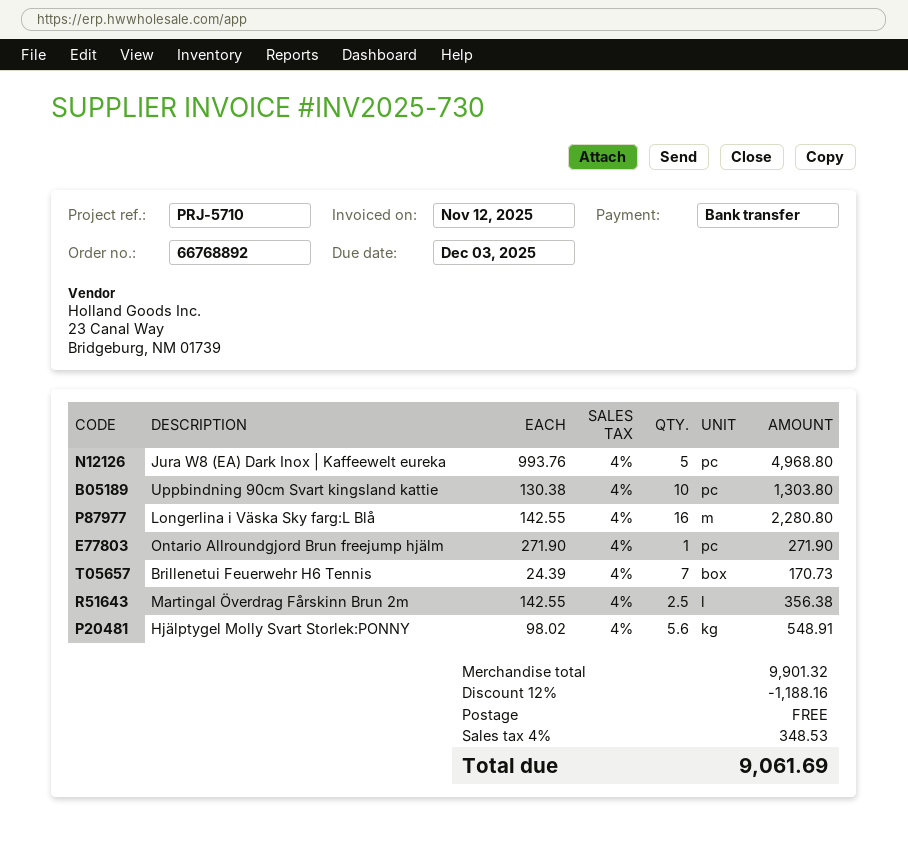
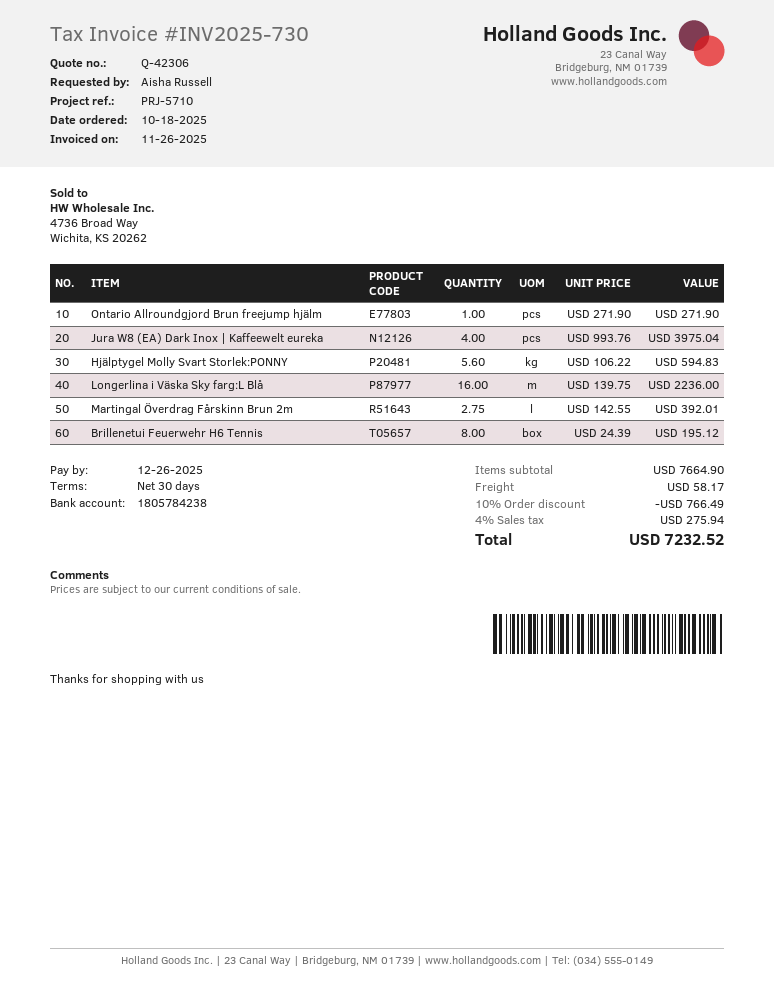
invoice date: 2025-11-12 -> 2025-11-26
due date: 2025-12-03 -> 2025-12-26
Jura W8 (EA) Dark Inox | Kaffeewelt eureka: 5 x 993.76 = 4968.80 -> 4 x 993.76 = 3975.04
Uppbindning 90cm Svart kingsland kattie: 10 x 130.38 = 1303.80 -> none
Longerlina i Väska Sky farg:L Blå: 16 x 142.55 = 2280.80 -> 16 x 139.75 = 2236.00
Brillenetui Feuerwehr H6 Tennis: 7 x 24.39 = 170.73 -> 8 x 24.39 = 195.12
Martingal Överdrag Fårskinn Brun 2m: 2.5 x 142.55 = 356.38 -> 2.75 x 142.55 = 392.01
Hjälptygel Molly Svart Storlek:PONNY: 5.6 x 98.02 = 548.91 -> 5.6 x 106.22 = 594.83
subtotal: 9901.32 -> 7664.90
discount: 12% = 1188.16 -> 10% = 766.49
shipping: 0.00 -> 58.17
tax: 4% = 348.53 -> 4% = 275.94
total: 9061.69 -> 7232.52

